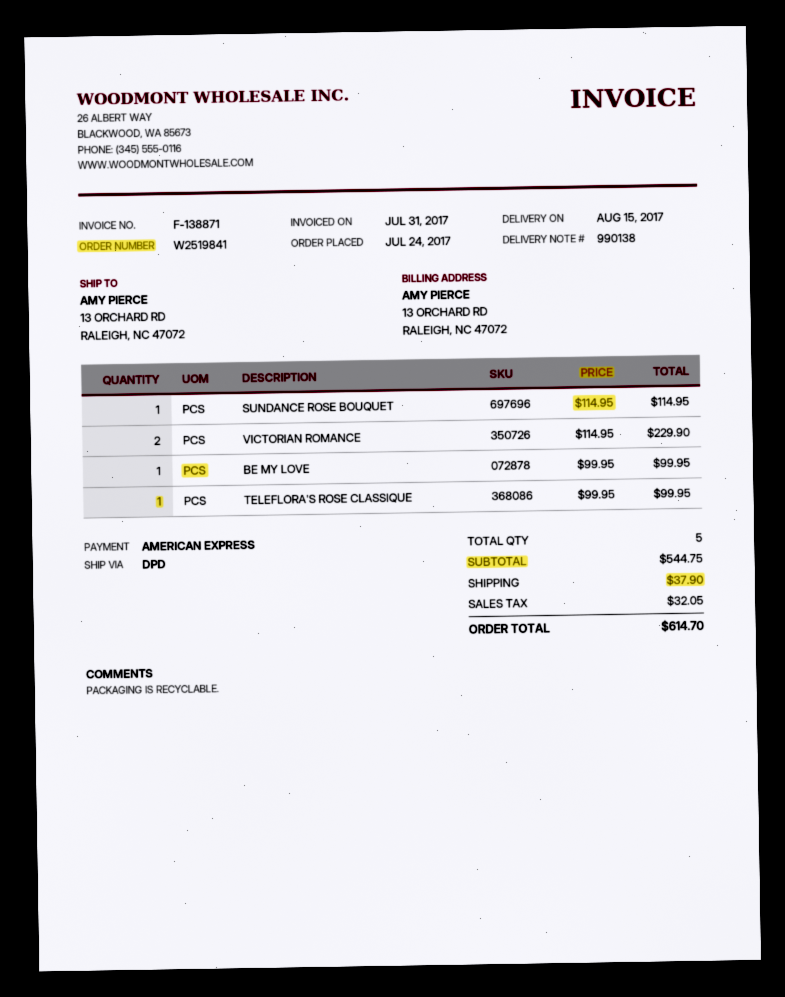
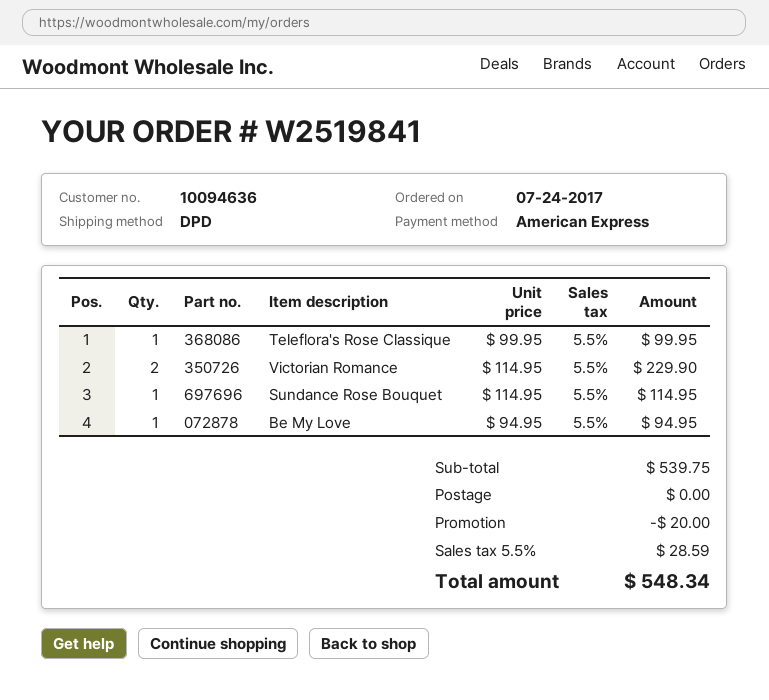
BE MY LOVE: 1 x 99.95 = 99.95 -> 1 x 94.95 = 94.95
subtotal: 544.75 -> 539.75
discount: none -> 20.00
shipping: 37.90 -> 0.00
tax: 32.05 -> 28.59
total: 614.70 -> 548.34

